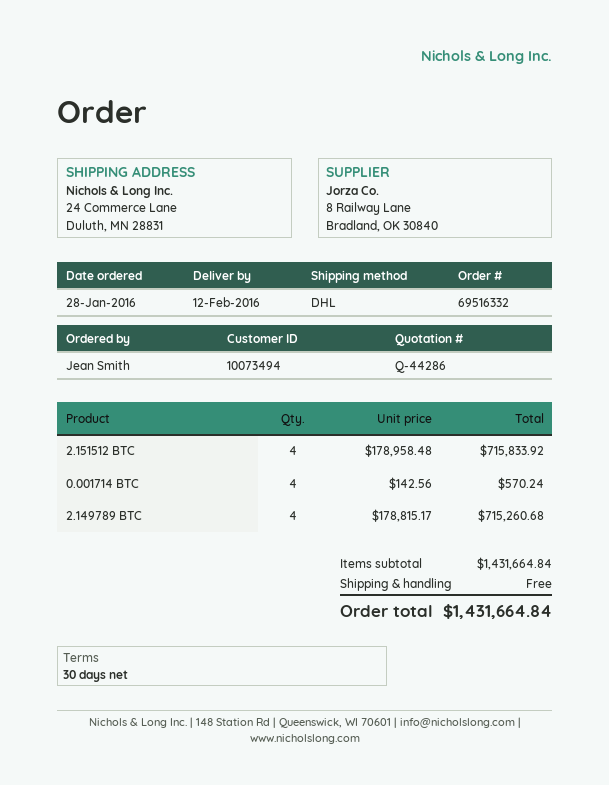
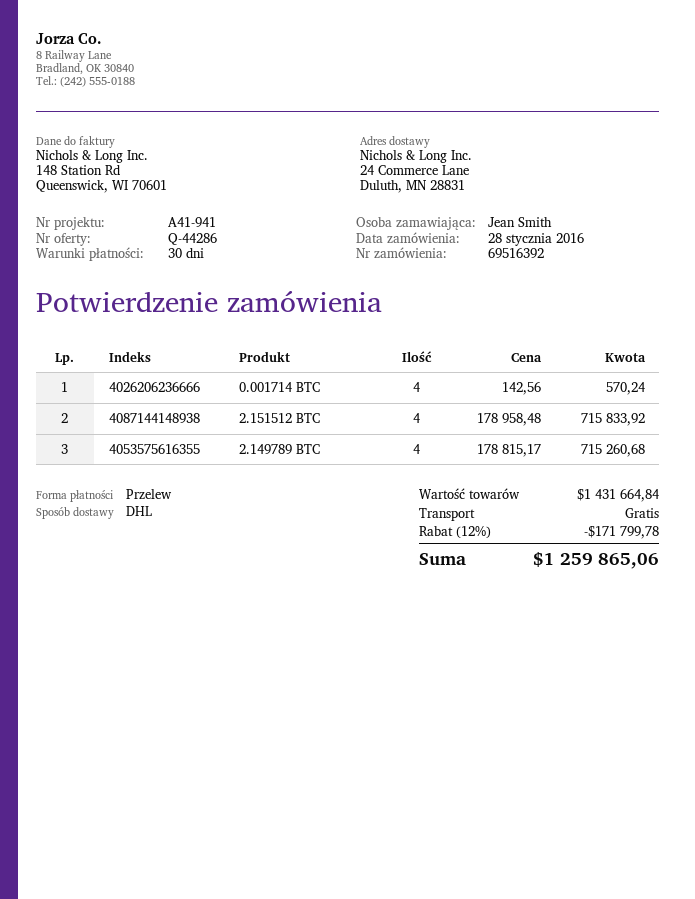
order number: 69516332 -> 69516392
discount: none -> 12% = 171799.78
total: 1431664.84 -> 1259865.06

